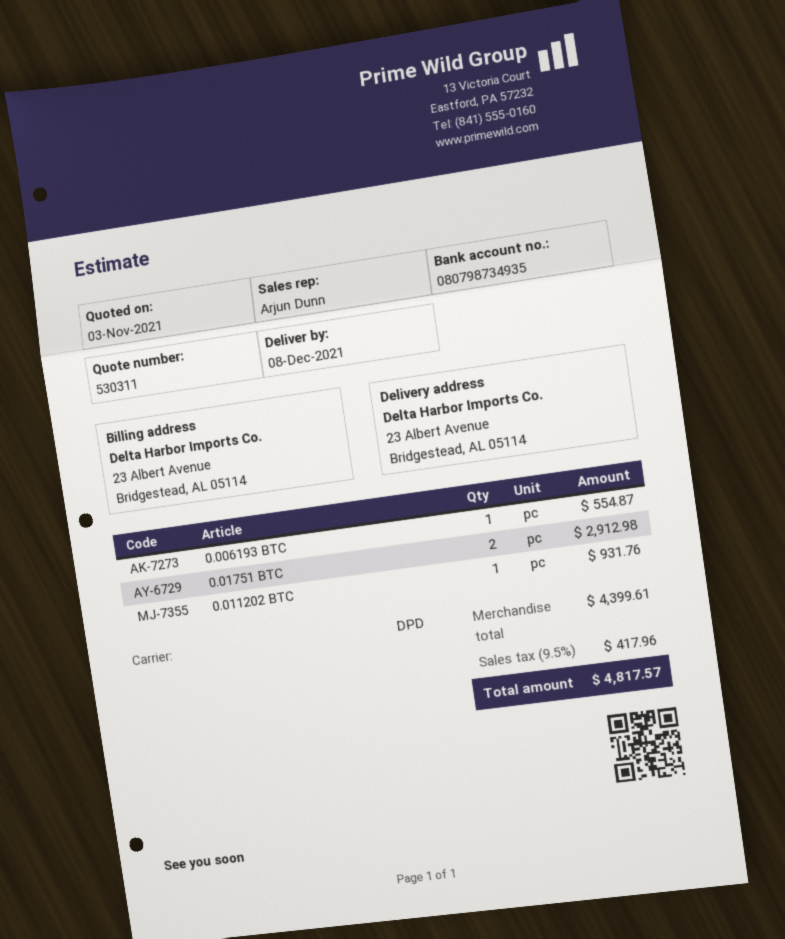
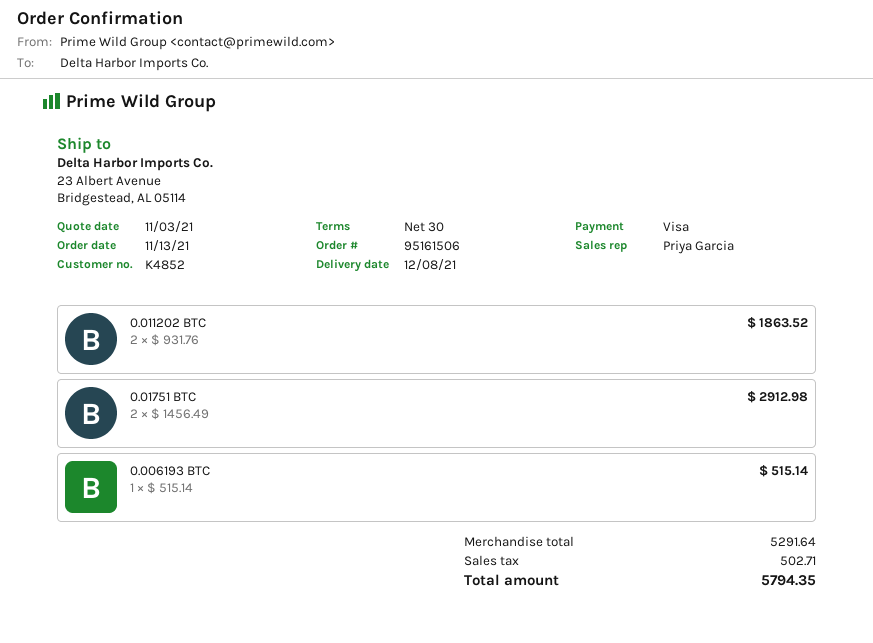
sales rep: Arjun Dunn -> Priya Garcia
0.006193 BTC: 1 for 554.87 -> 1 for 515.14
0.011202 BTC: 1 for 931.76 -> 2 for 1863.52
subtotal: 4399.61 -> 5291.64
tax: 417.96 -> 502.71
total: 4817.57 -> 5794.35

